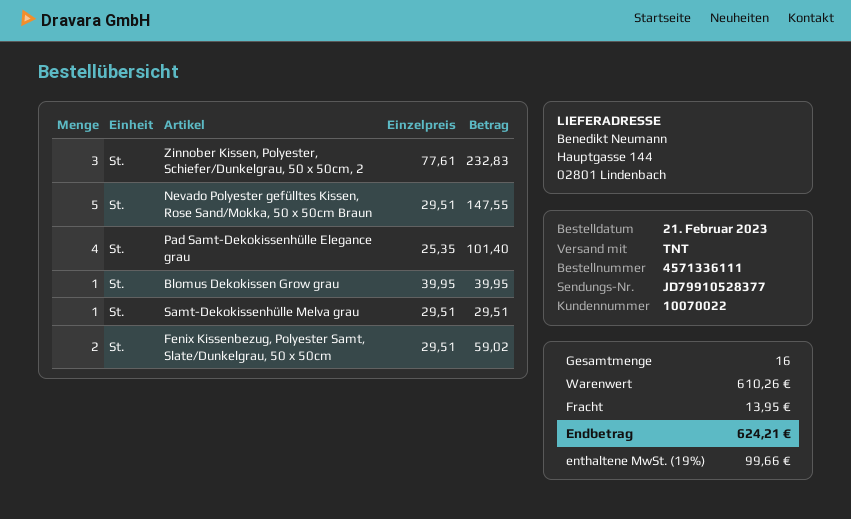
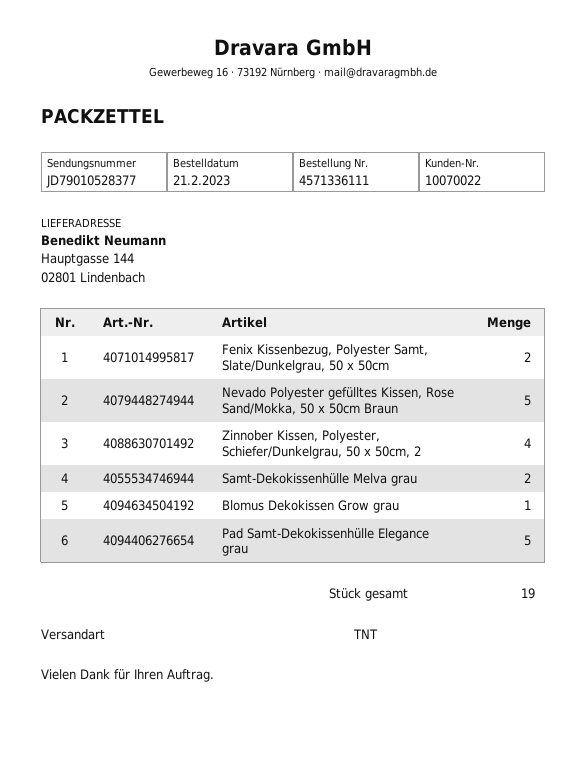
tracking number: JD79910528377 -> JD79010528377
Zinnober Kissen, Polyester, Schiefer/Dunkelgrau, 50 x 50cm, 2: 3 -> 4
Pad Samt-Dekokissenhülle Elegance grau: 4 -> 5
Samt-Dekokissenhülle Melva grau: 1 -> 2
total quantity: 16 -> 19

